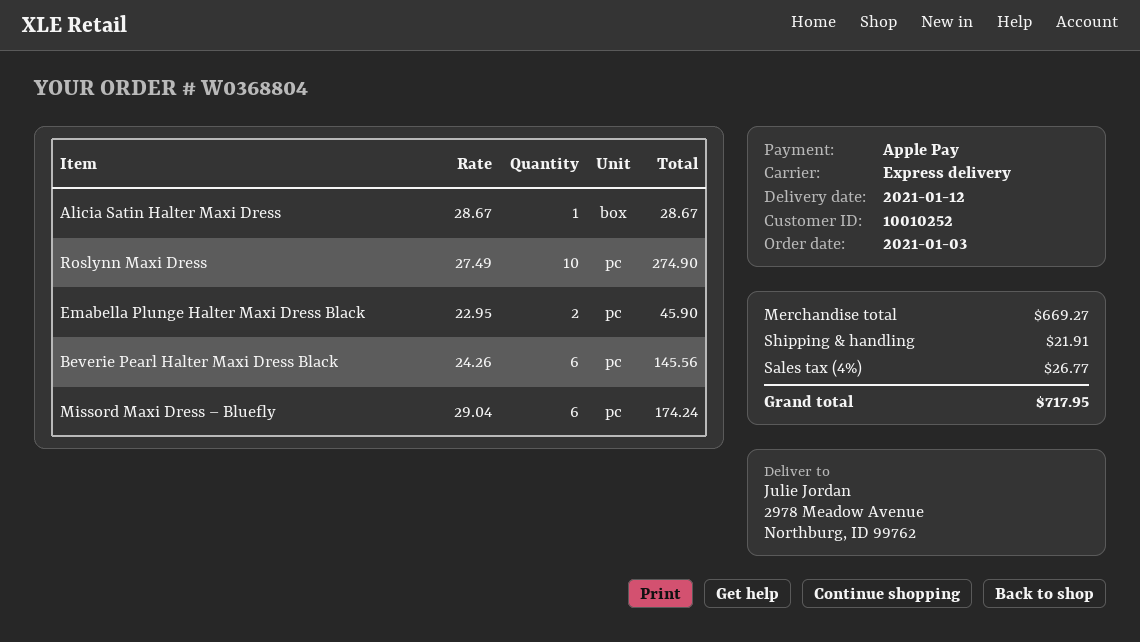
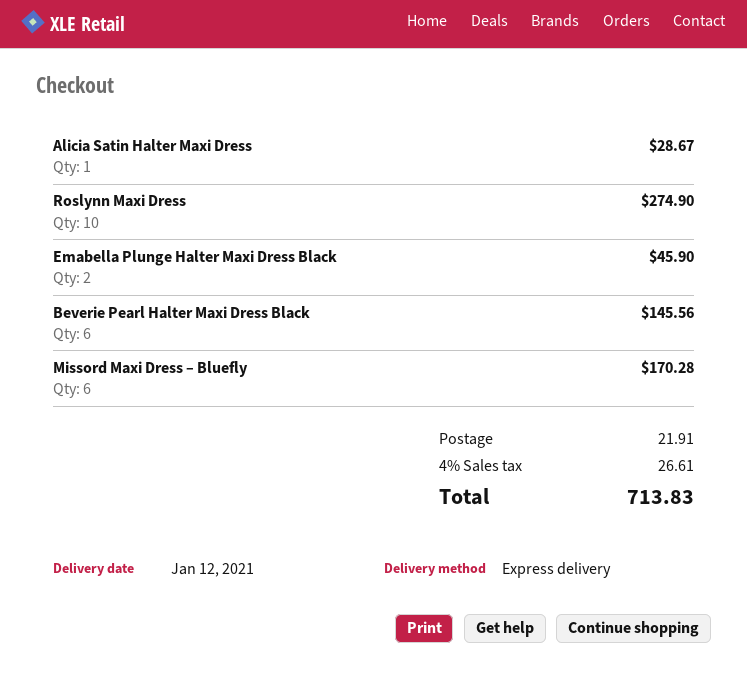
Missord Maxi Dress – Bluefly: 6 for 174.24 -> 6 for 170.28
tax: 4% = 26.77 -> 4% = 26.61
total: 717.95 -> 713.83

